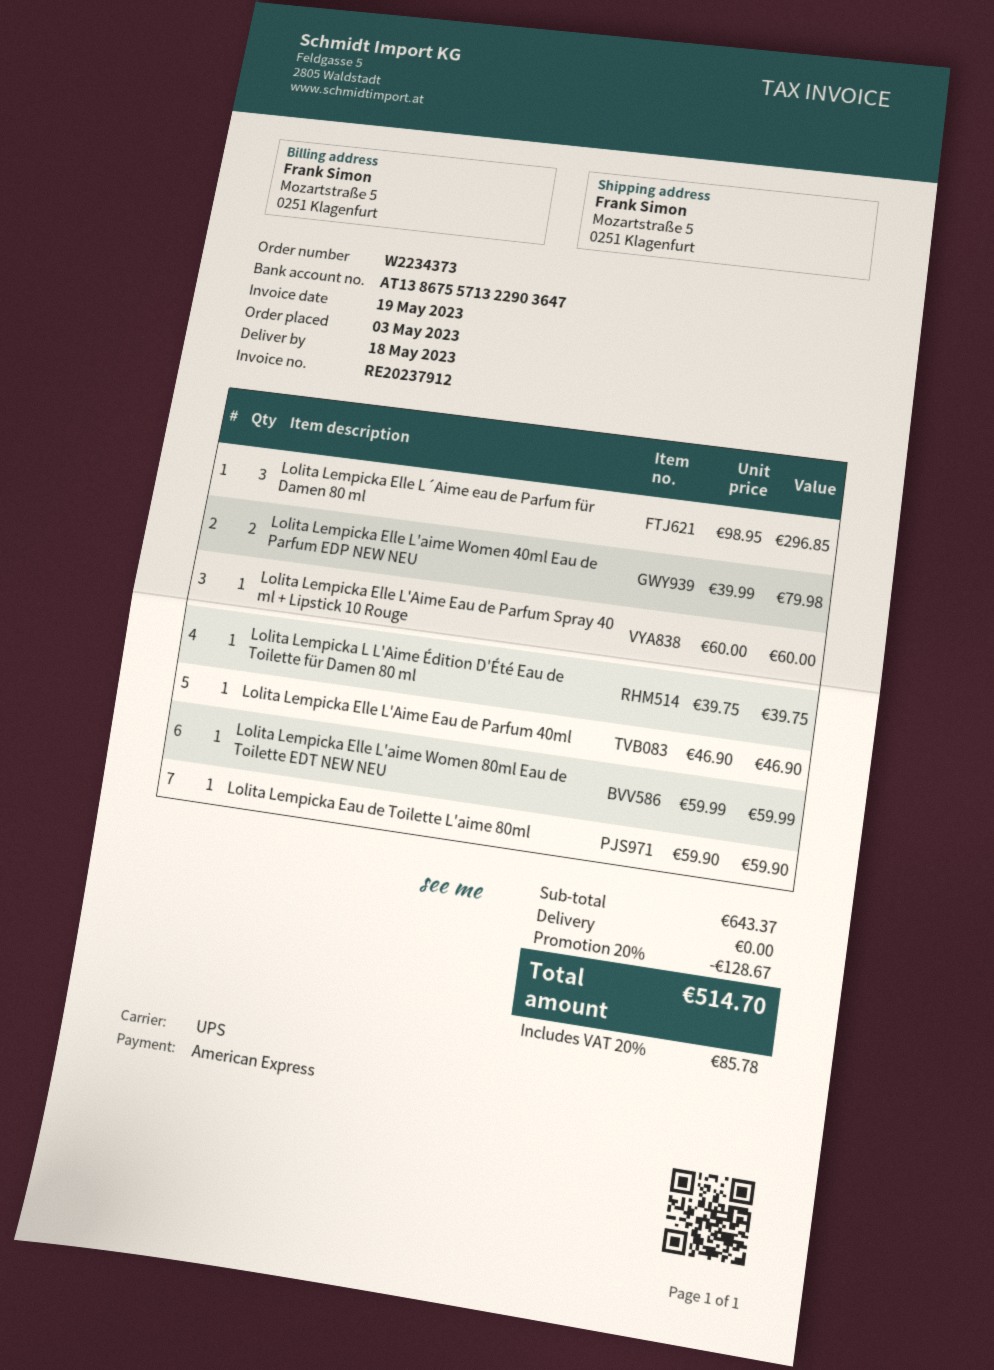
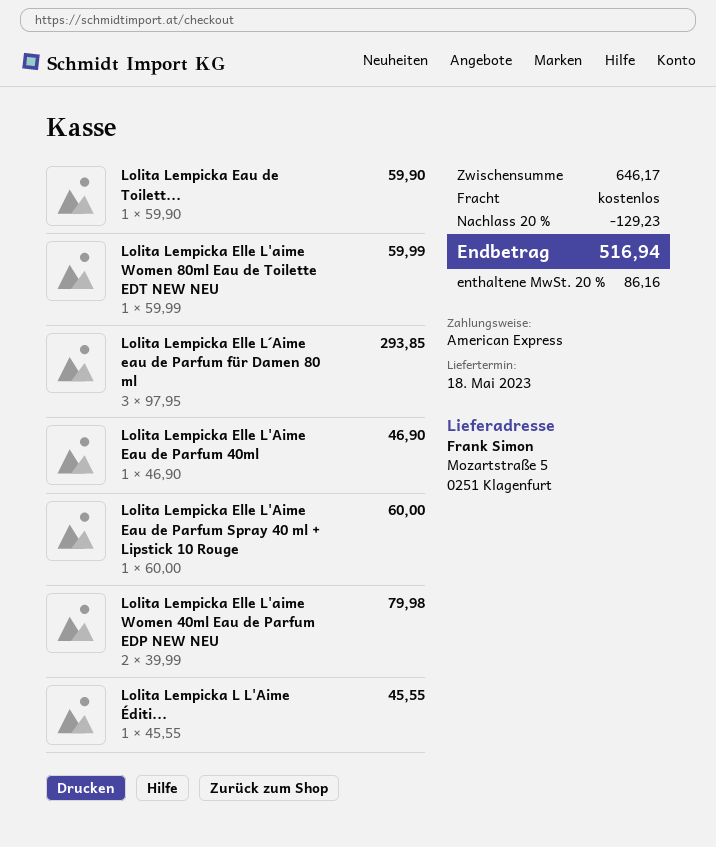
Lolita Lempicka Elle L´Aime eau de Parfum für Damen 80 ml: 3 x 98.95 = 296.85 -> 3 x 97.95 = 293.85
Lolita Lempicka L L'Aime Édition D'Été Eau de Toilette für Damen 80 ml: 1 x 39.75 = 39.75 -> 1 x 45.55 = 45.55
subtotal: 643.37 -> 646.17
discount: 20% = 128.67 -> 20% = 129.23
tax: 20% = 85.78 -> 20% = 86.16
total: 514.70 -> 516.94

